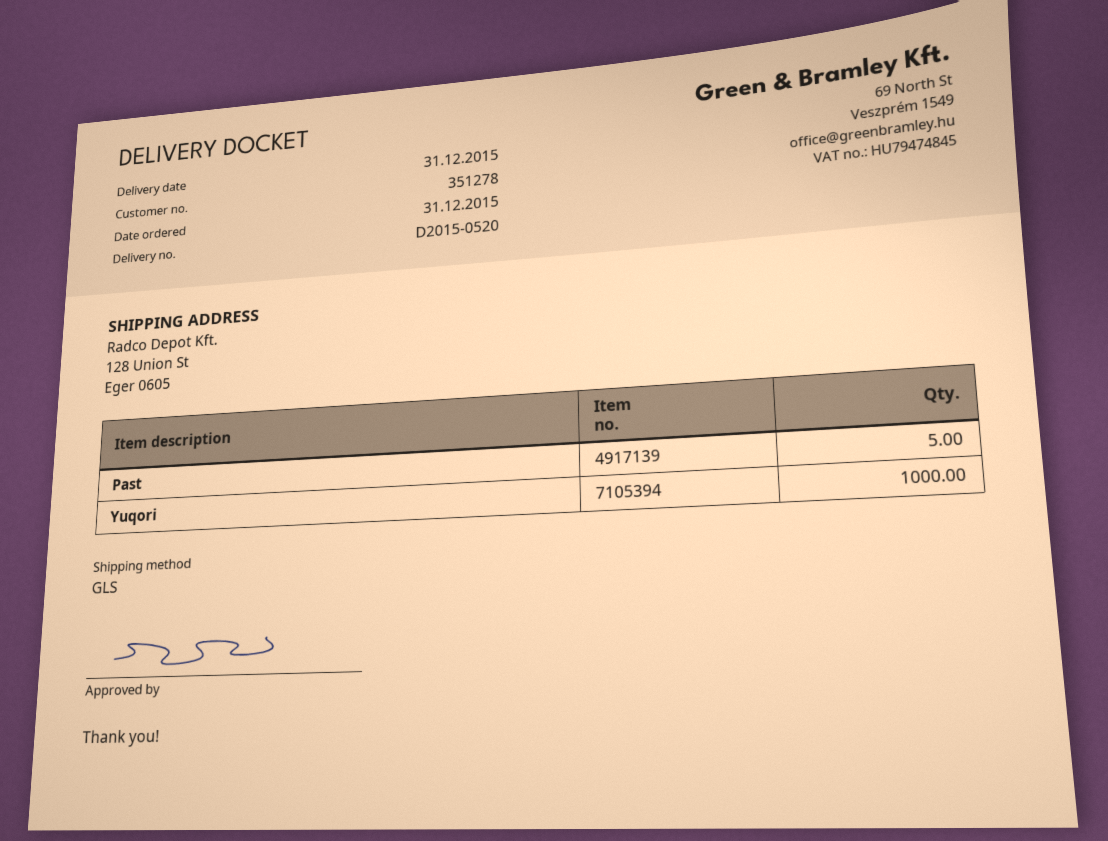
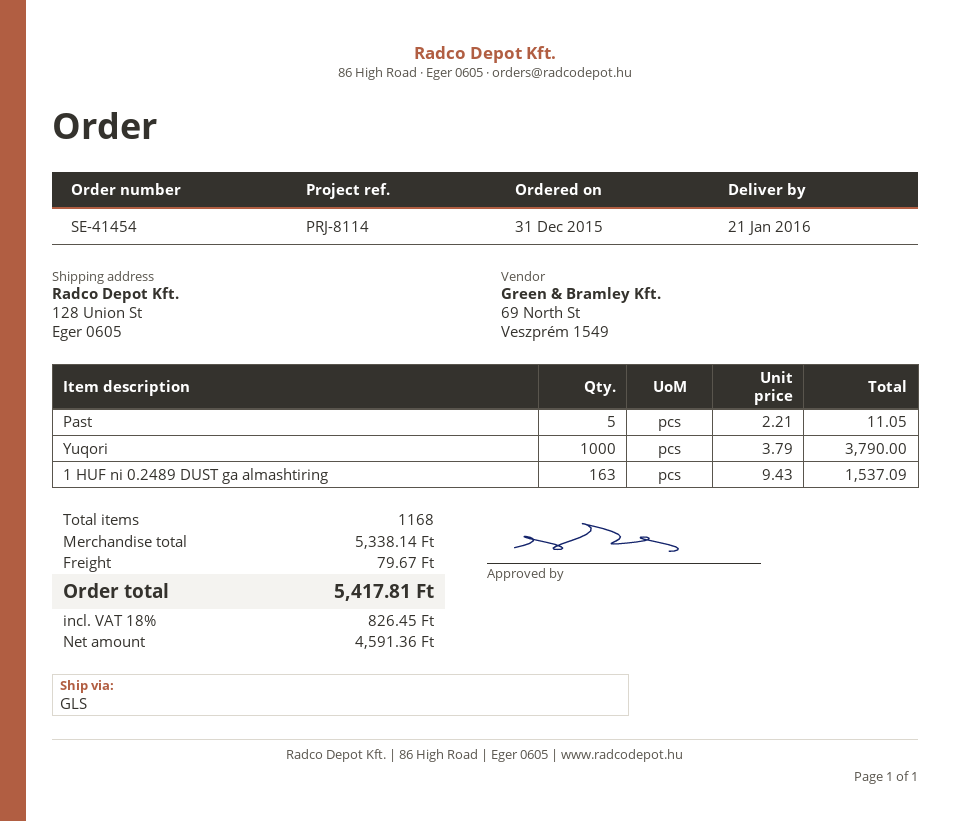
delivery date: 2015-12-31 -> 2016-01-21
1 HUF ni 0.2489 DUST ga almashtiring: none -> 163

